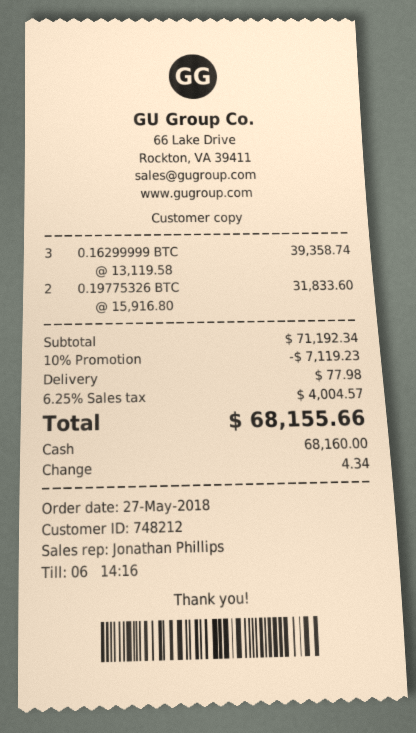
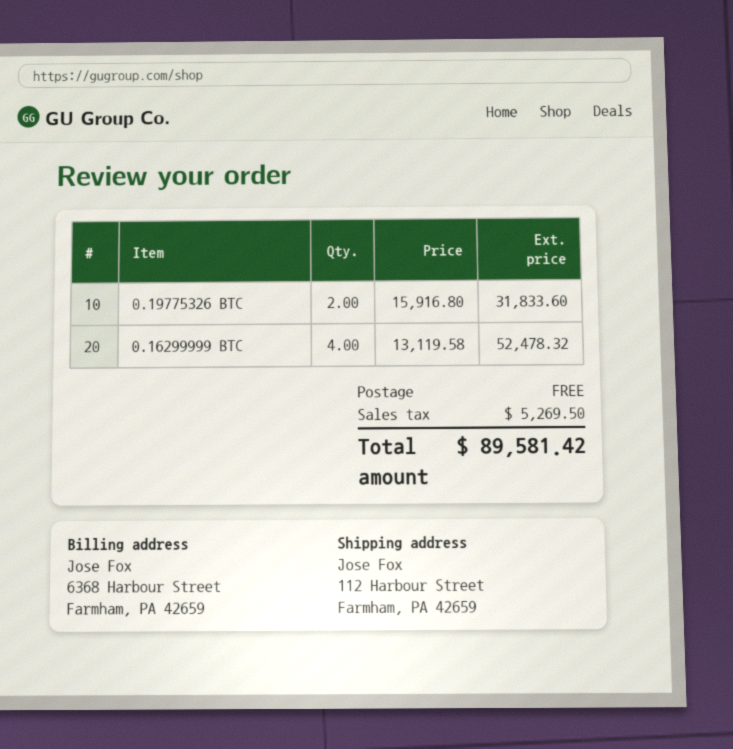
0.16299999 BTC: 3 x 13119.58 = 39358.74 -> 4 x 13119.58 = 52478.32
discount: 10% = 7119.23 -> none
shipping: 77.98 -> 0.00
tax: 4004.57 -> 5269.50
total: 68155.66 -> 89581.42

